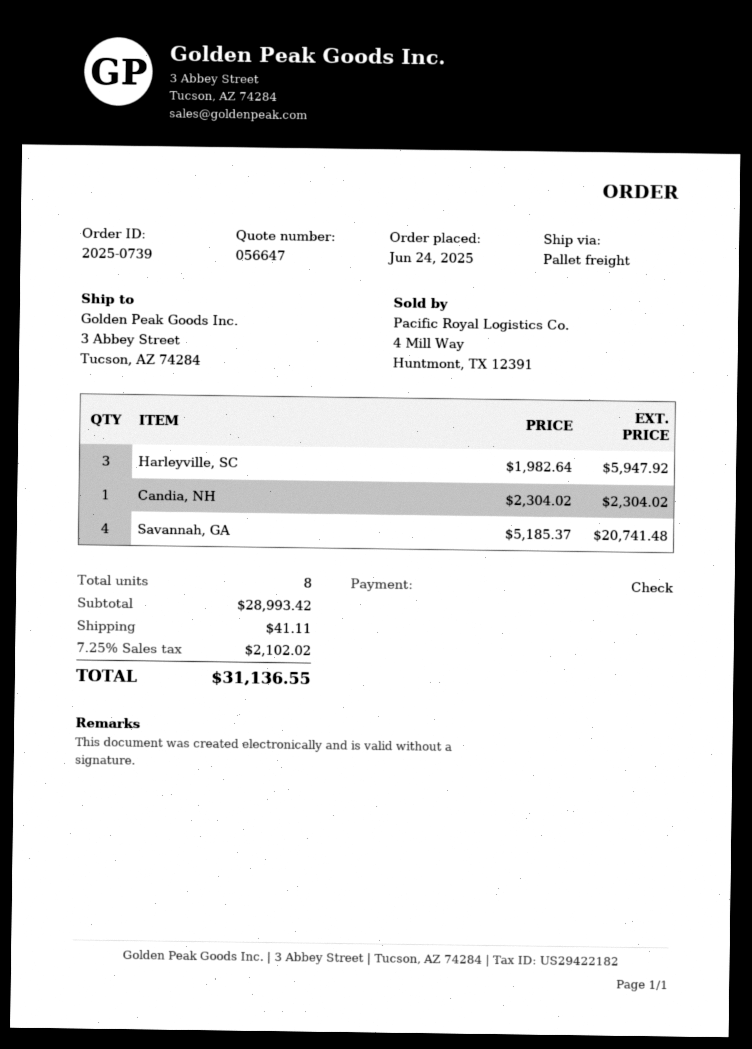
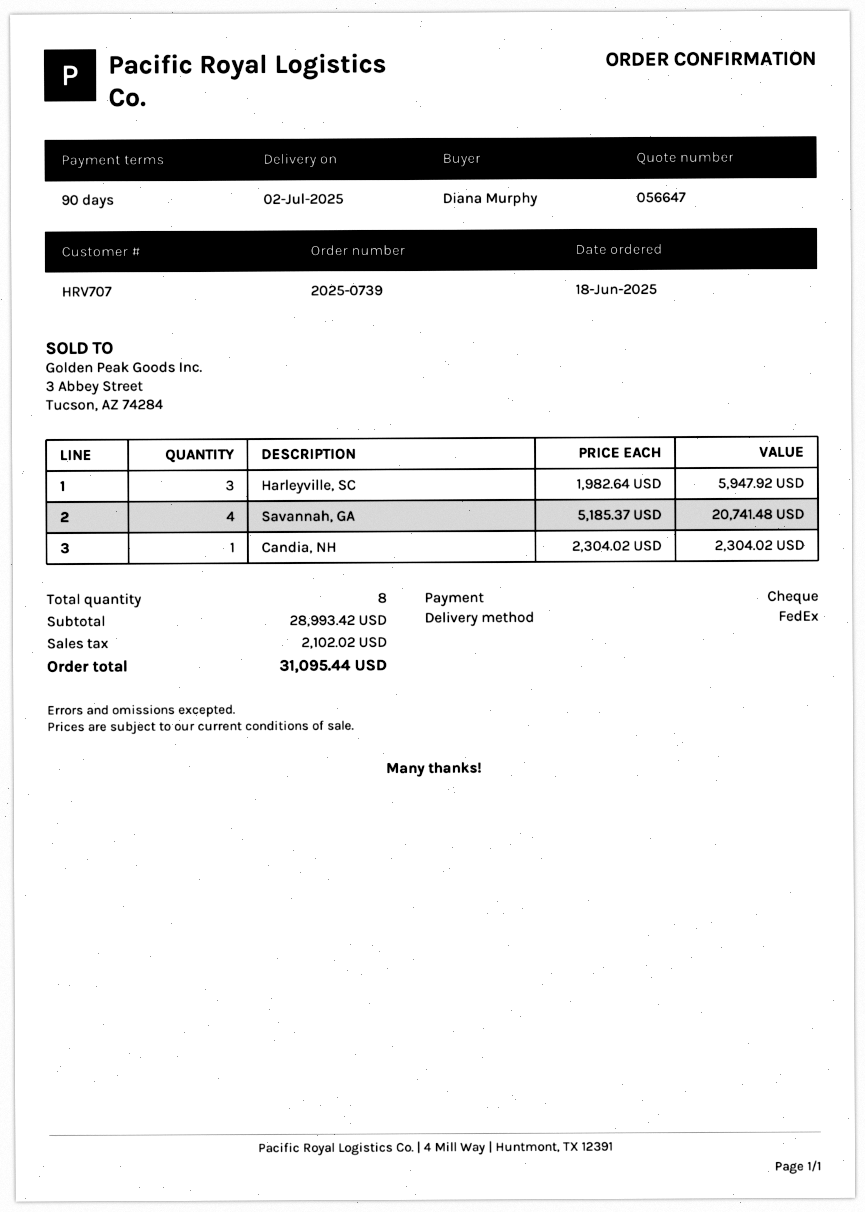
order date: 2025-06-24 -> 2025-06-18
shipping method: pallet freight -> FedEx
shipping: 41.11 -> none
total: 31136.55 -> 31095.44

